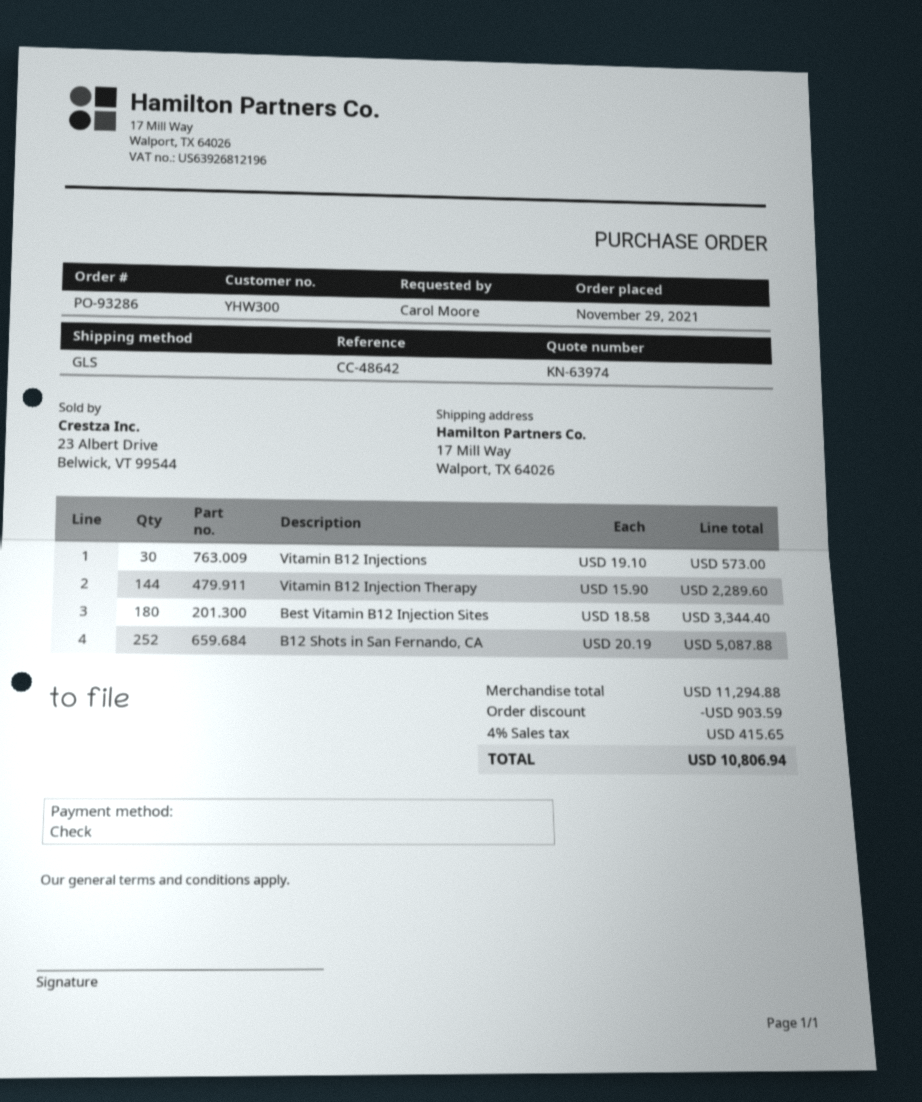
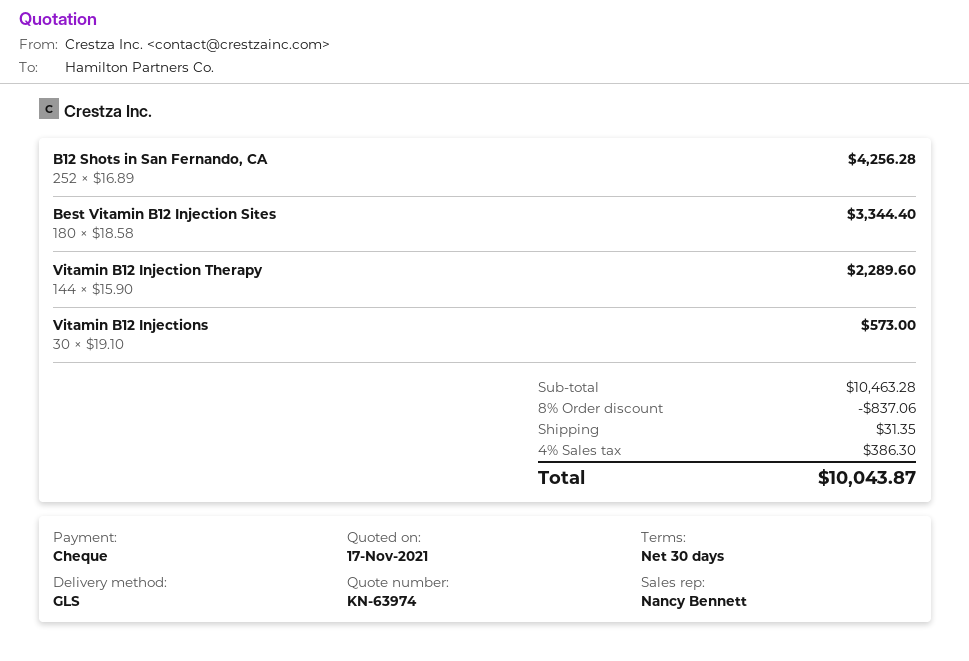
B12 Shots in San Fernando, CA: 252 x 20.19 = 5087.88 -> 252 x 16.89 = 4256.28
subtotal: 11294.88 -> 10463.28
discount: 903.59 -> 837.06
shipping: none -> 31.35
tax: 4% = 415.65 -> 4% = 386.30
total: 10806.94 -> 10043.87

